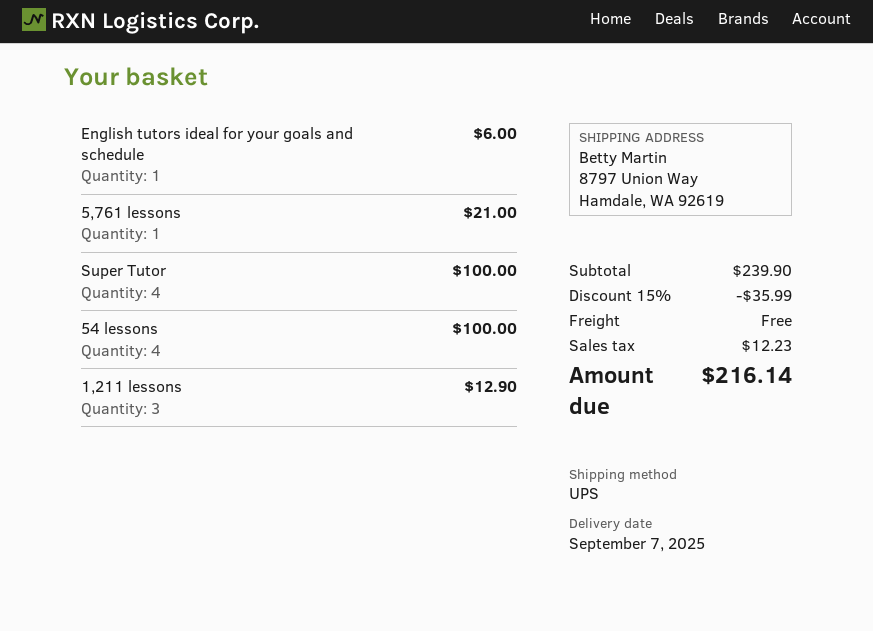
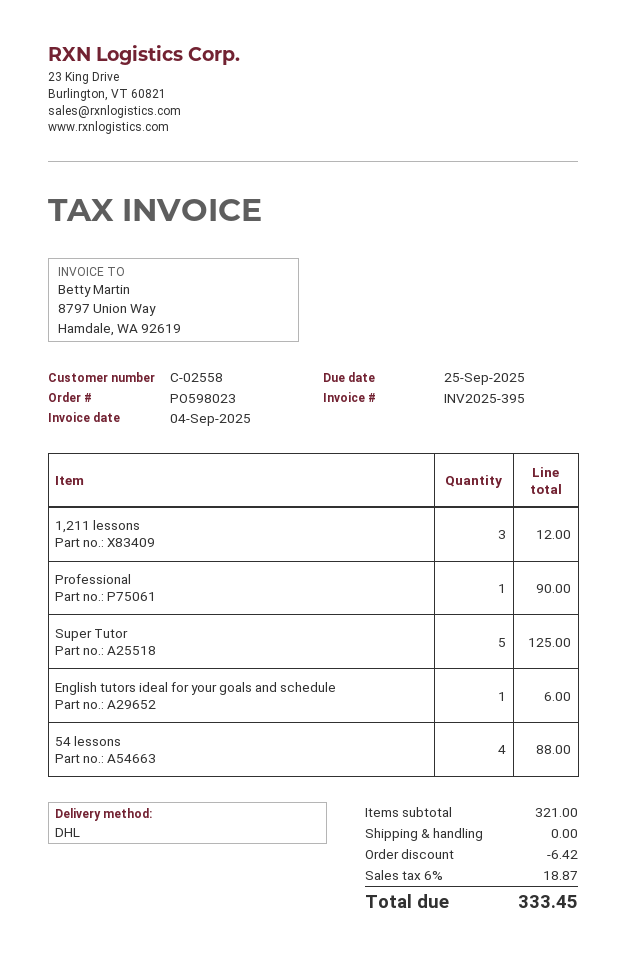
shipping method: UPS -> DHL
5,761 lessons: 1 for 21.00 -> none
Super Tutor: 4 for 100.00 -> 5 for 125.00
54 lessons: 4 for 100.00 -> 4 for 88.00
1,211 lessons: 3 for 12.90 -> 3 for 12.00
Professional: none -> 1 for 90.00
subtotal: 239.90 -> 321.00
discount: 35.99 -> 6.42
tax: 12.23 -> 18.87
total: 216.14 -> 333.45

